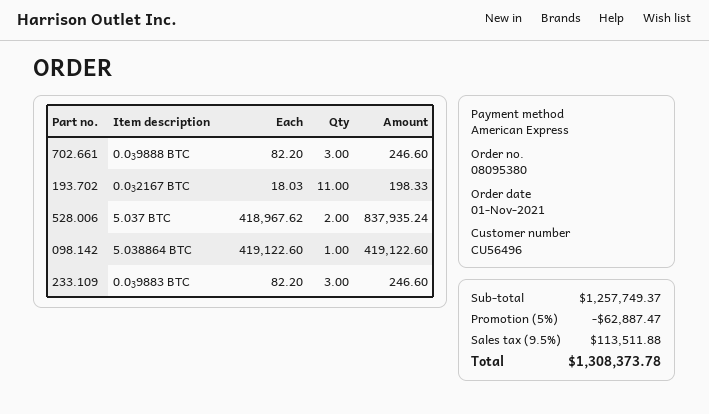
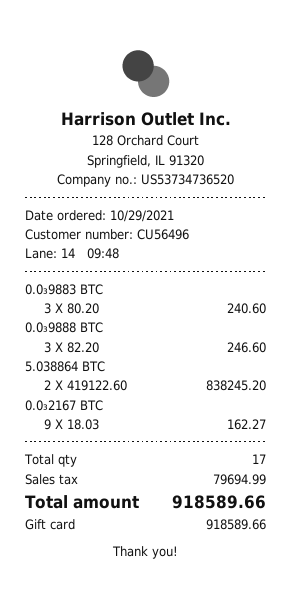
order date: 2021-11-01 -> 2021-10-29
payment method: American Express -> gift card
0.0₃2167 BTC: 11 x 18.03 = 198.33 -> 9 x 18.03 = 162.27
5.037 BTC: 2 x 418967.62 = 837935.24 -> none
5.038864 BTC: 1 x 419122.60 = 419122.60 -> 2 x 419122.60 = 838245.20
0.0₃9883 BTC: 3 x 82.20 = 246.60 -> 3 x 80.20 = 240.60
discount: 5% = 62887.47 -> none
tax: 113511.88 -> 79694.99
total: 1308373.78 -> 918589.66

